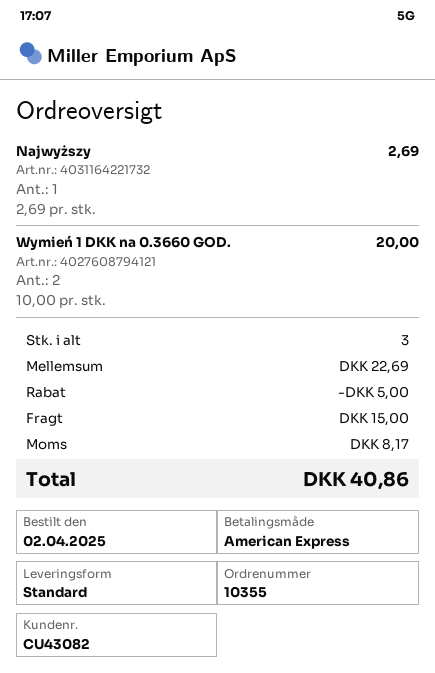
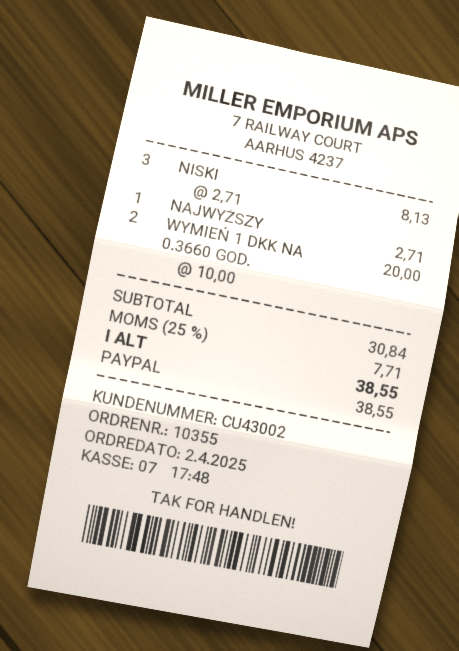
customer number: CU43082 -> CU43002
payment method: American Express -> PayPal
Najwyższy: 1 x 2.69 = 2.69 -> 1 x 2.71 = 2.71
NISKI: none -> 3 x 2.71 = 8.13
subtotal: 22.69 -> 30.84
discount: 5.00 -> none
shipping: 15.00 -> none
tax: 8.17 -> 7.71
total: 40.86 -> 38.55

